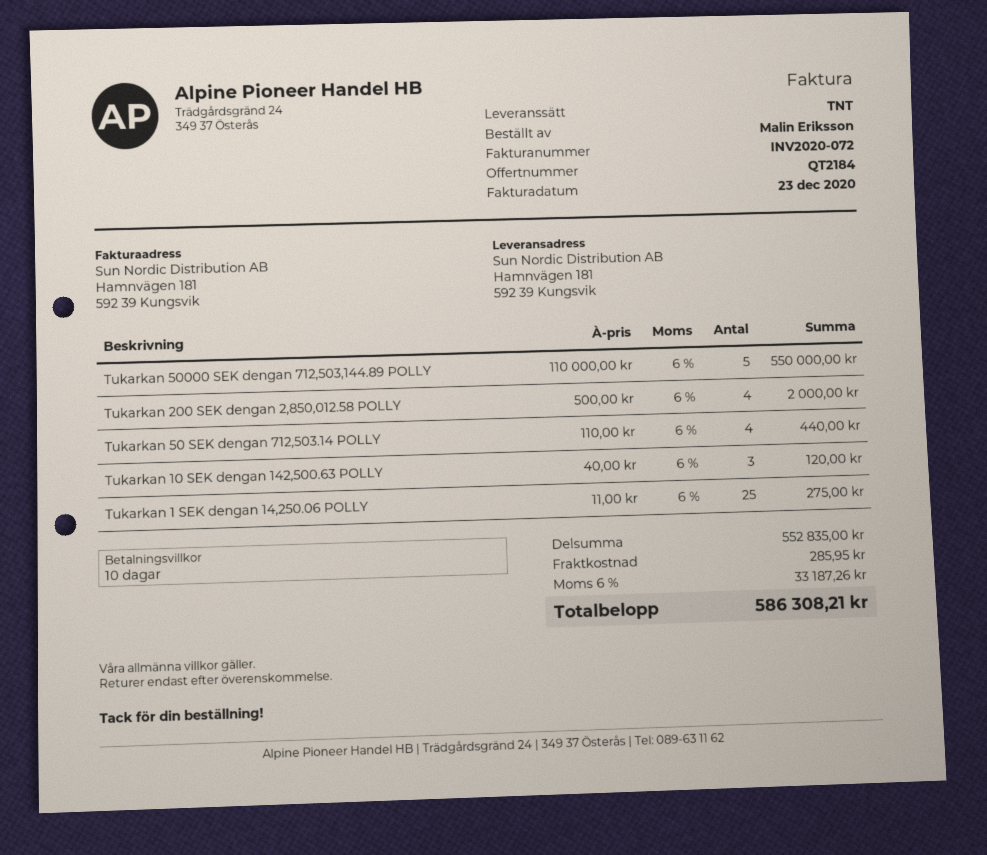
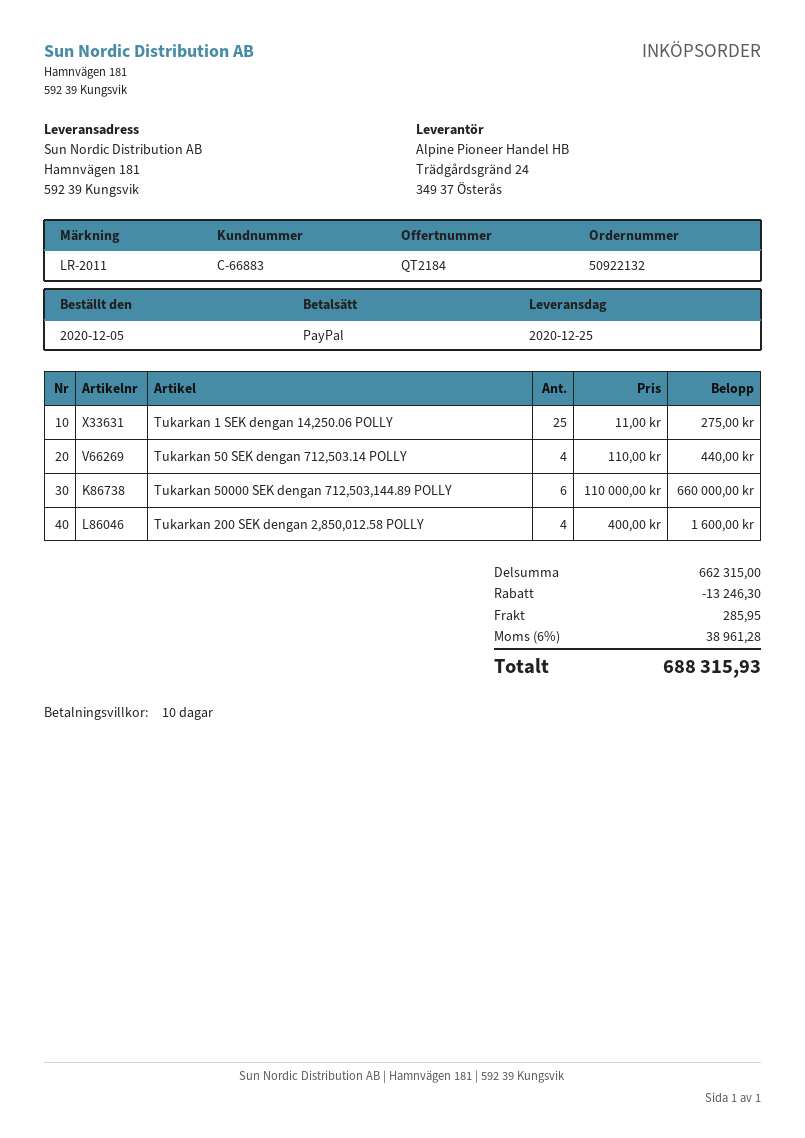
Tukarkan 50000 SEK dengan 712,503,144.89 POLLY: 5 x 110000.00 = 550000.00 -> 6 x 110000.00 = 660000.00
Tukarkan 200 SEK dengan 2,850,012.58 POLLY: 4 x 500.00 = 2000.00 -> 4 x 400.00 = 1600.00
Tukarkan 10 SEK dengan 142,500.63 POLLY: 3 x 40.00 = 120.00 -> none
subtotal: 552835.00 -> 662315.00
discount: none -> 13246.30
tax: 6% = 33187.26 -> 6% = 38961.28
total: 586308.21 -> 688315.93

